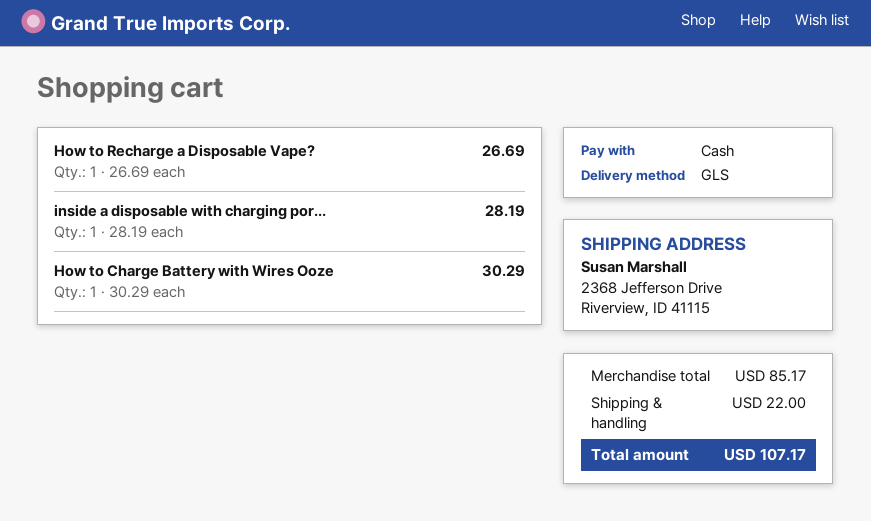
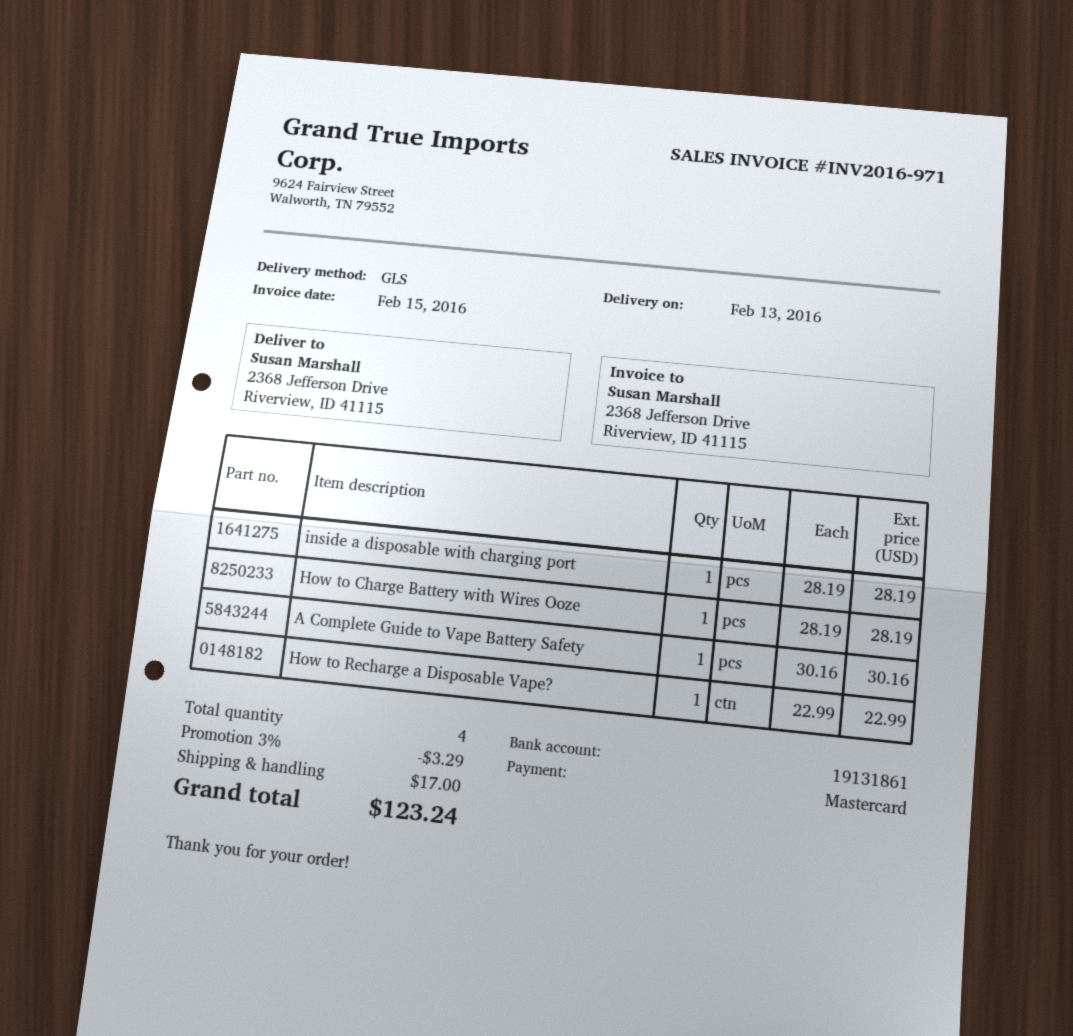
payment method: cash -> Mastercard
How to Recharge a Disposable Vape?: 1 x 26.69 = 26.69 -> 1 x 22.99 = 22.99
How to Charge Battery with Wires Ooze: 1 x 30.29 = 30.29 -> 1 x 28.19 = 28.19
A Complete Guide to Vape Battery Safety: none -> 1 x 30.16 = 30.16
discount: none -> 3% = 3.29
shipping: 22.00 -> 17.00
total: 107.17 -> 123.24

